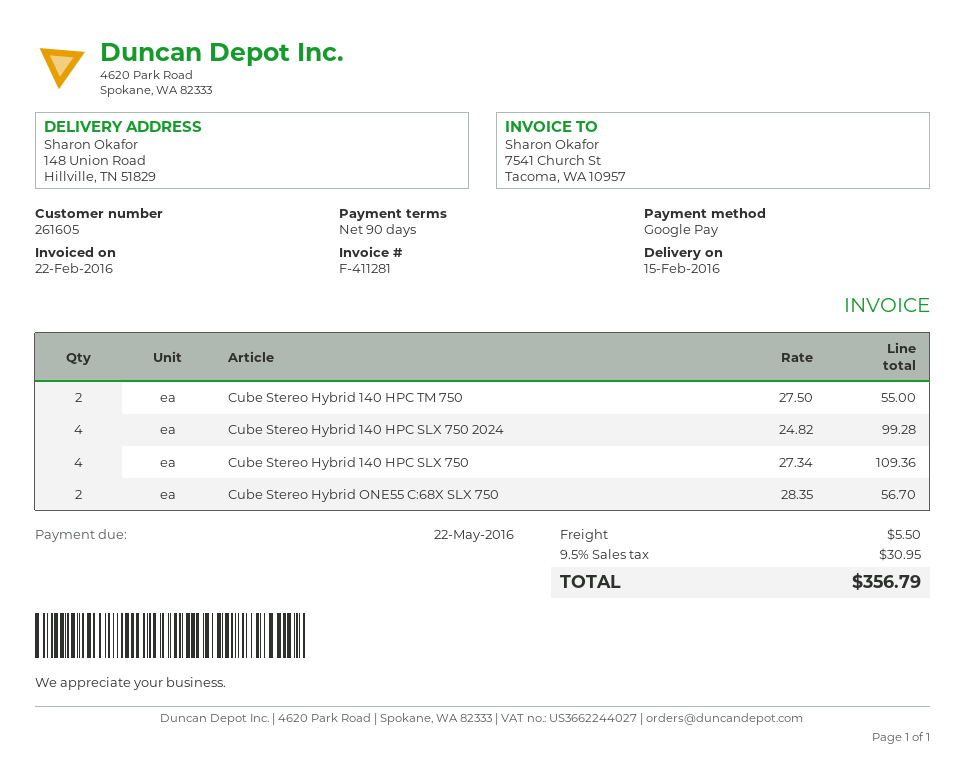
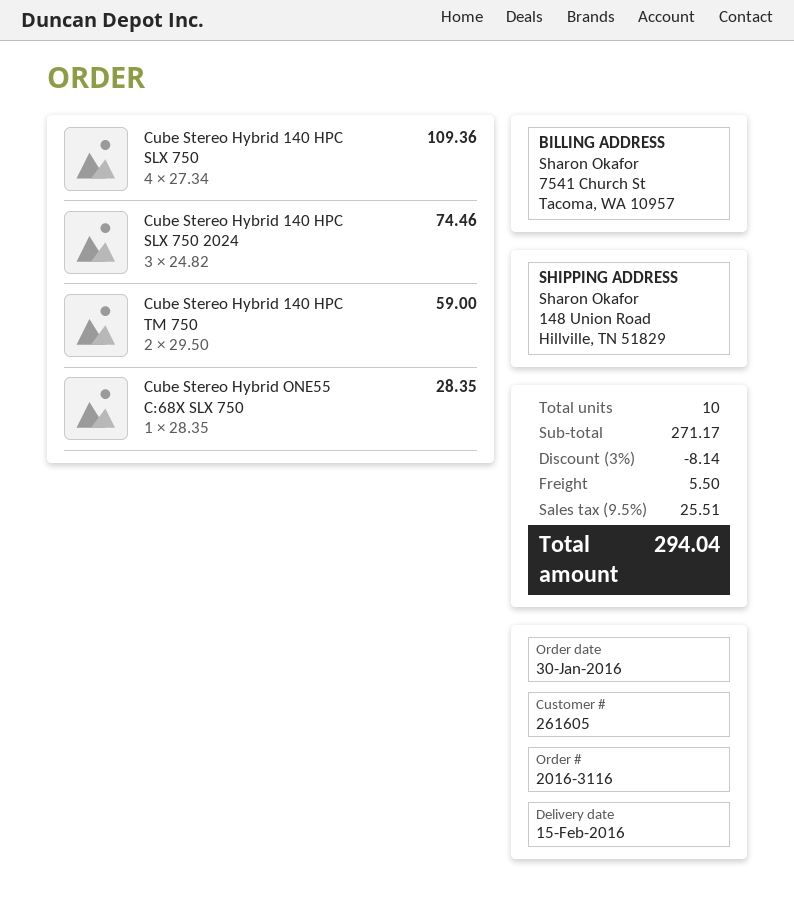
Cube Stereo Hybrid 140 HPC TM 750: 2 x 27.50 = 55.00 -> 2 x 29.50 = 59.00
Cube Stereo Hybrid 140 HPC SLX 750 2024: 4 x 24.82 = 99.28 -> 3 x 24.82 = 74.46
Cube Stereo Hybrid ONE55 C:68X SLX 750: 2 x 28.35 = 56.70 -> 1 x 28.35 = 28.35
discount: none -> 3% = 8.14
tax: 9.5% = 30.95 -> 9.5% = 25.51
total: 356.79 -> 294.04

